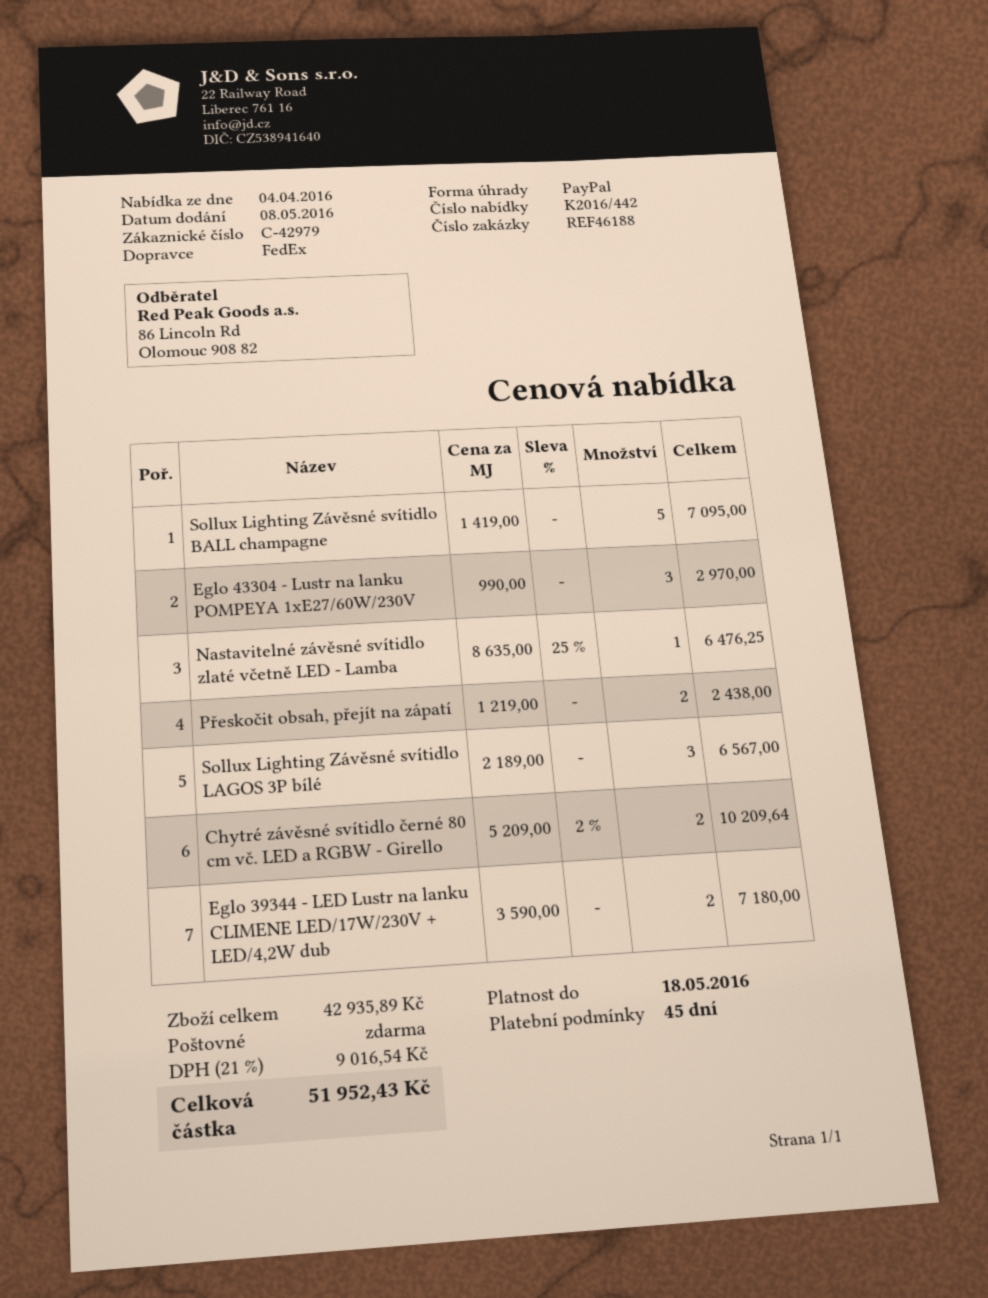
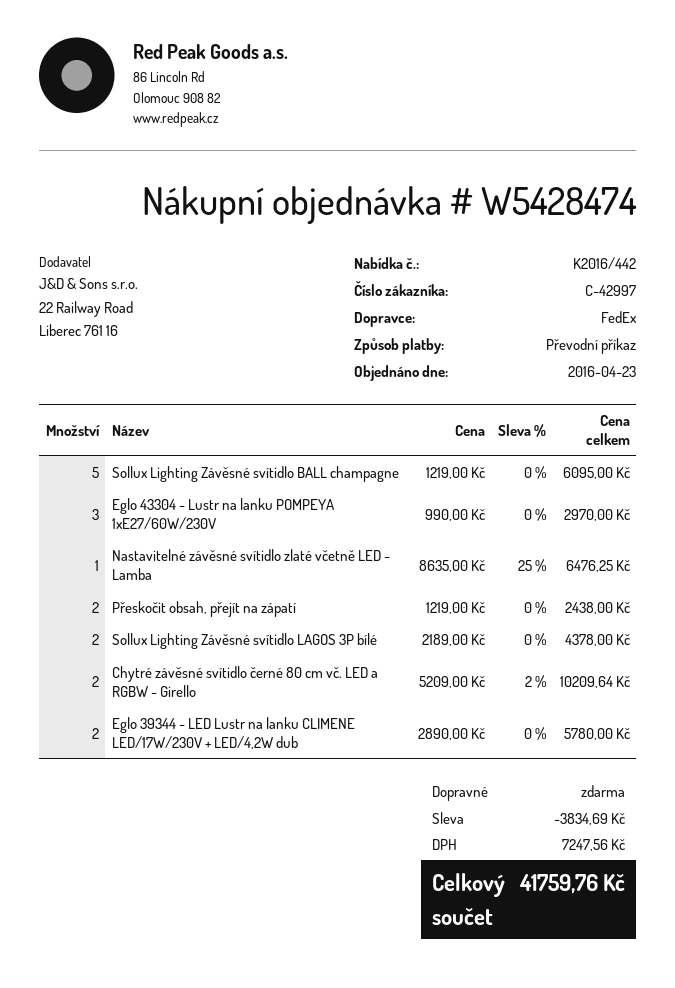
customer number: C-42979 -> C-42997
payment method: PayPal -> bank transfer
Sollux Lighting Závěsné svítidlo BALL champagne: 5 x 1419.00 = 7095.00 -> 5 x 1219.00 = 6095.00
Sollux Lighting Závěsné svítidlo LAGOS 3P bílé: 3 x 2189.00 = 6567.00 -> 2 x 2189.00 = 4378.00
Eglo 39344 - LED Lustr na lanku CLIMENE LED/17W/230V + LED/4,2W dub: 2 x 3590.00 = 7180.00 -> 2 x 2890.00 = 5780.00
discount: none -> 3834.69
tax: 9016.54 -> 7247.56
total: 51952.43 -> 41759.76

